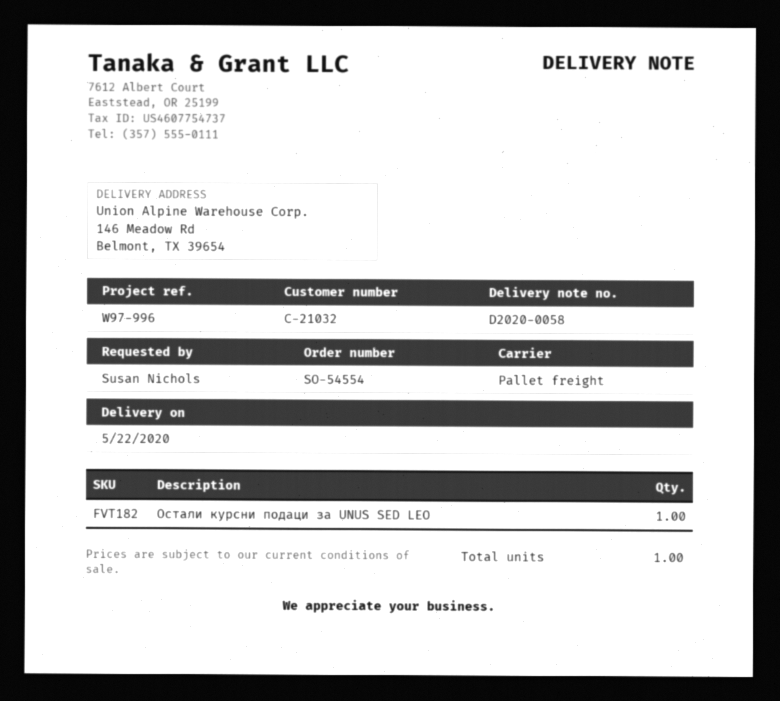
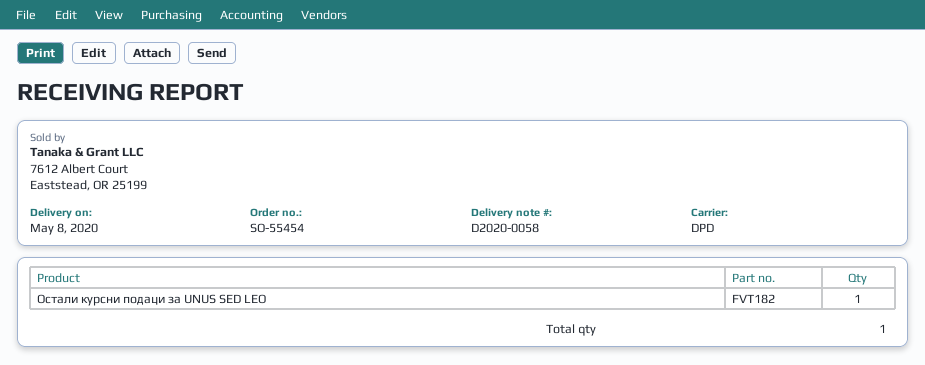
order number: SO-54554 -> SO-55454
delivery date: 2020-05-22 -> 2020-05-08
shipping method: pallet freight -> DPD

